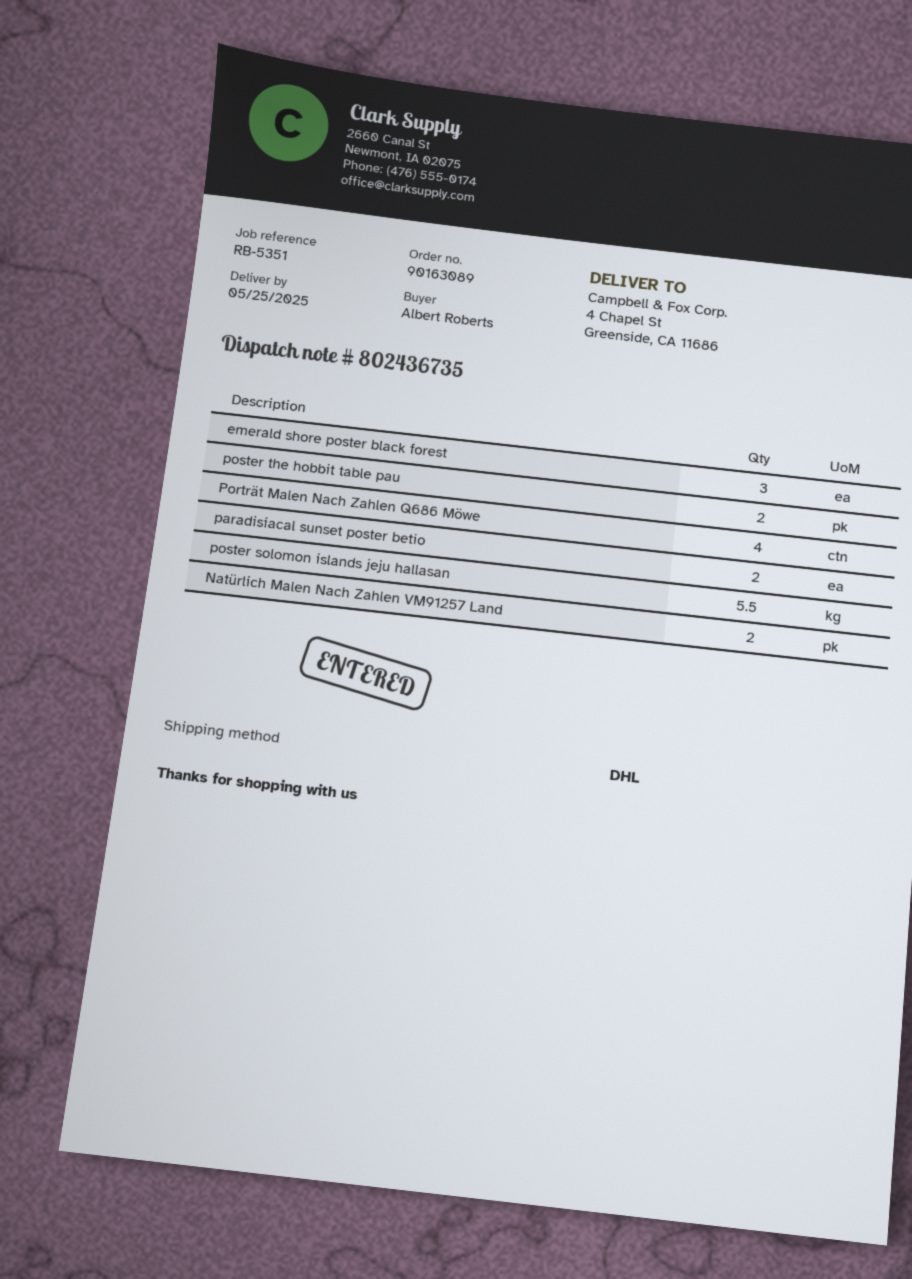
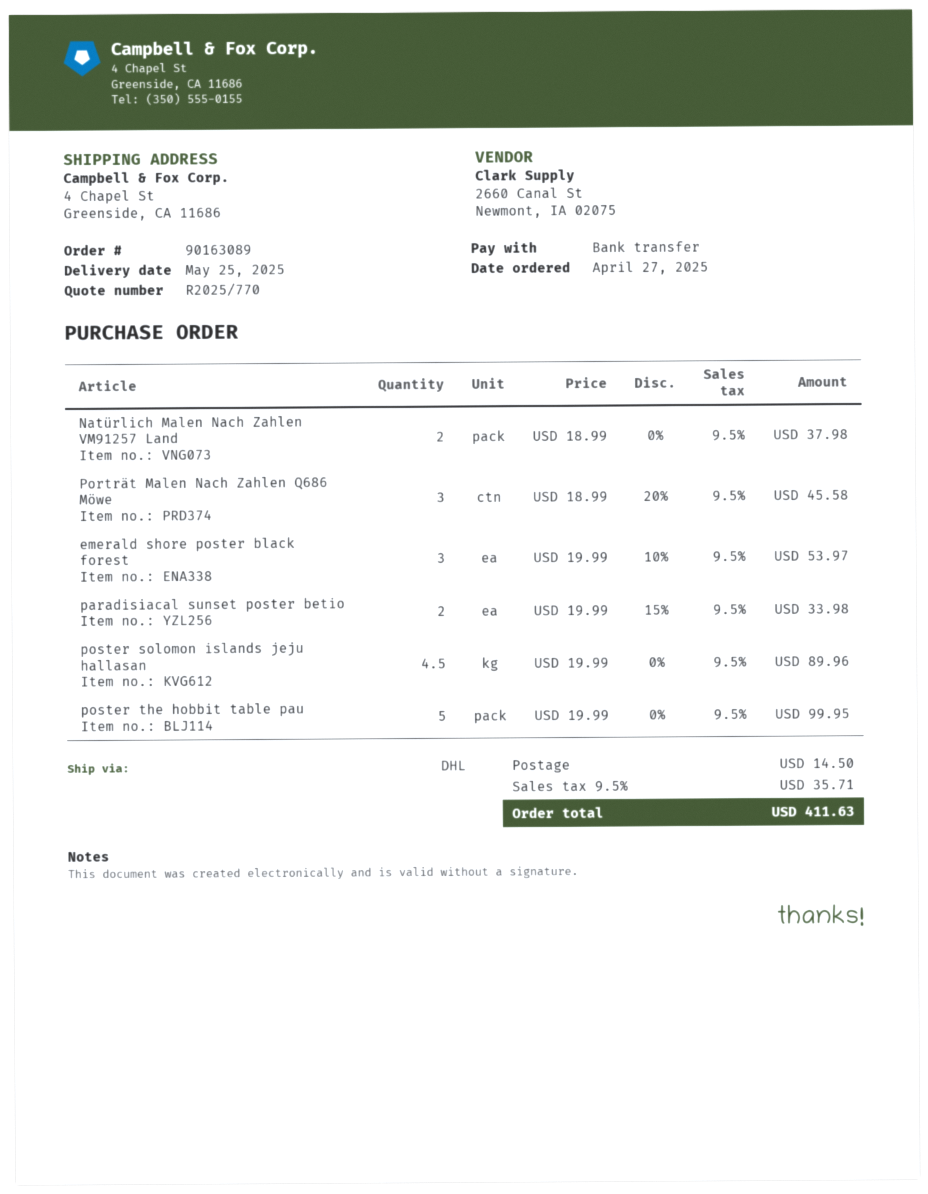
poster the hobbit table pau: 2 -> 5
Porträt Malen Nach Zahlen Q686 Möwe: 4 -> 3
poster solomon islands jeju hallasan: 5.5 -> 4.5

